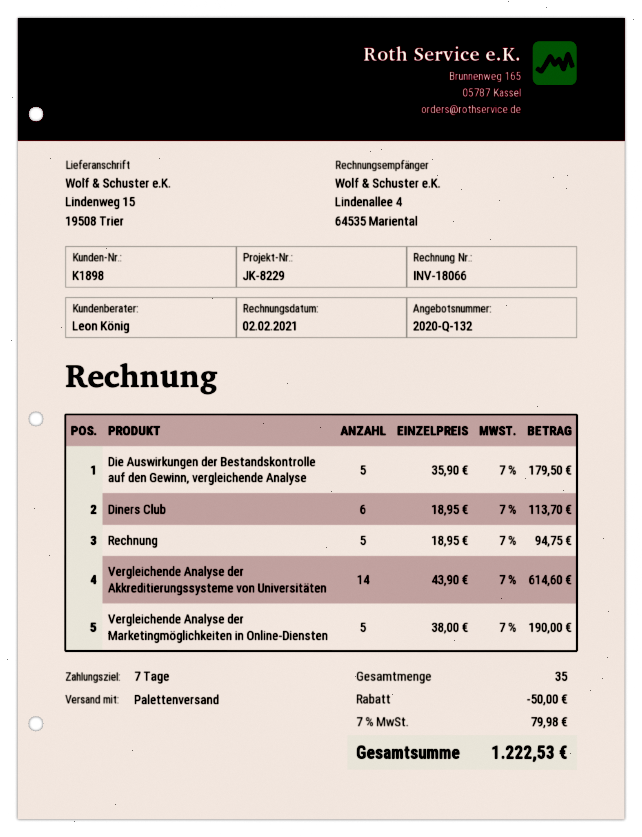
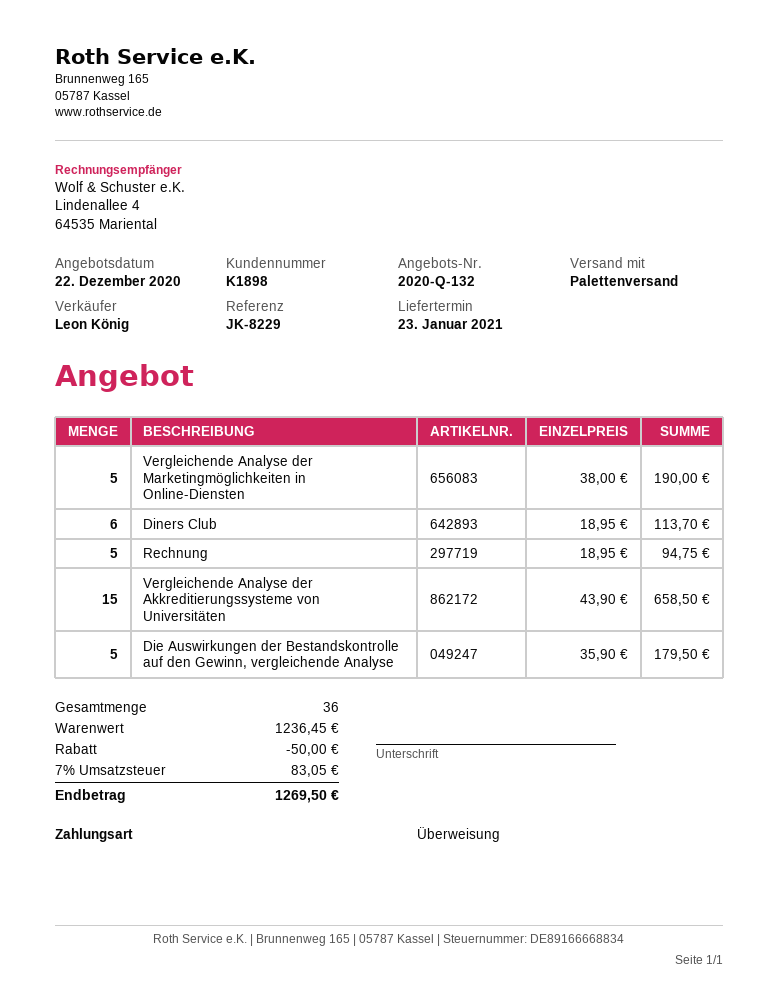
Vergleichende Analyse der Akkreditierungssysteme von Universitäten: 14 x 43.90 = 614.60 -> 15 x 43.90 = 658.50
total quantity: 35 -> 36
tax: 7% = 79.98 -> 7% = 83.05
total: 1222.53 -> 1269.50

